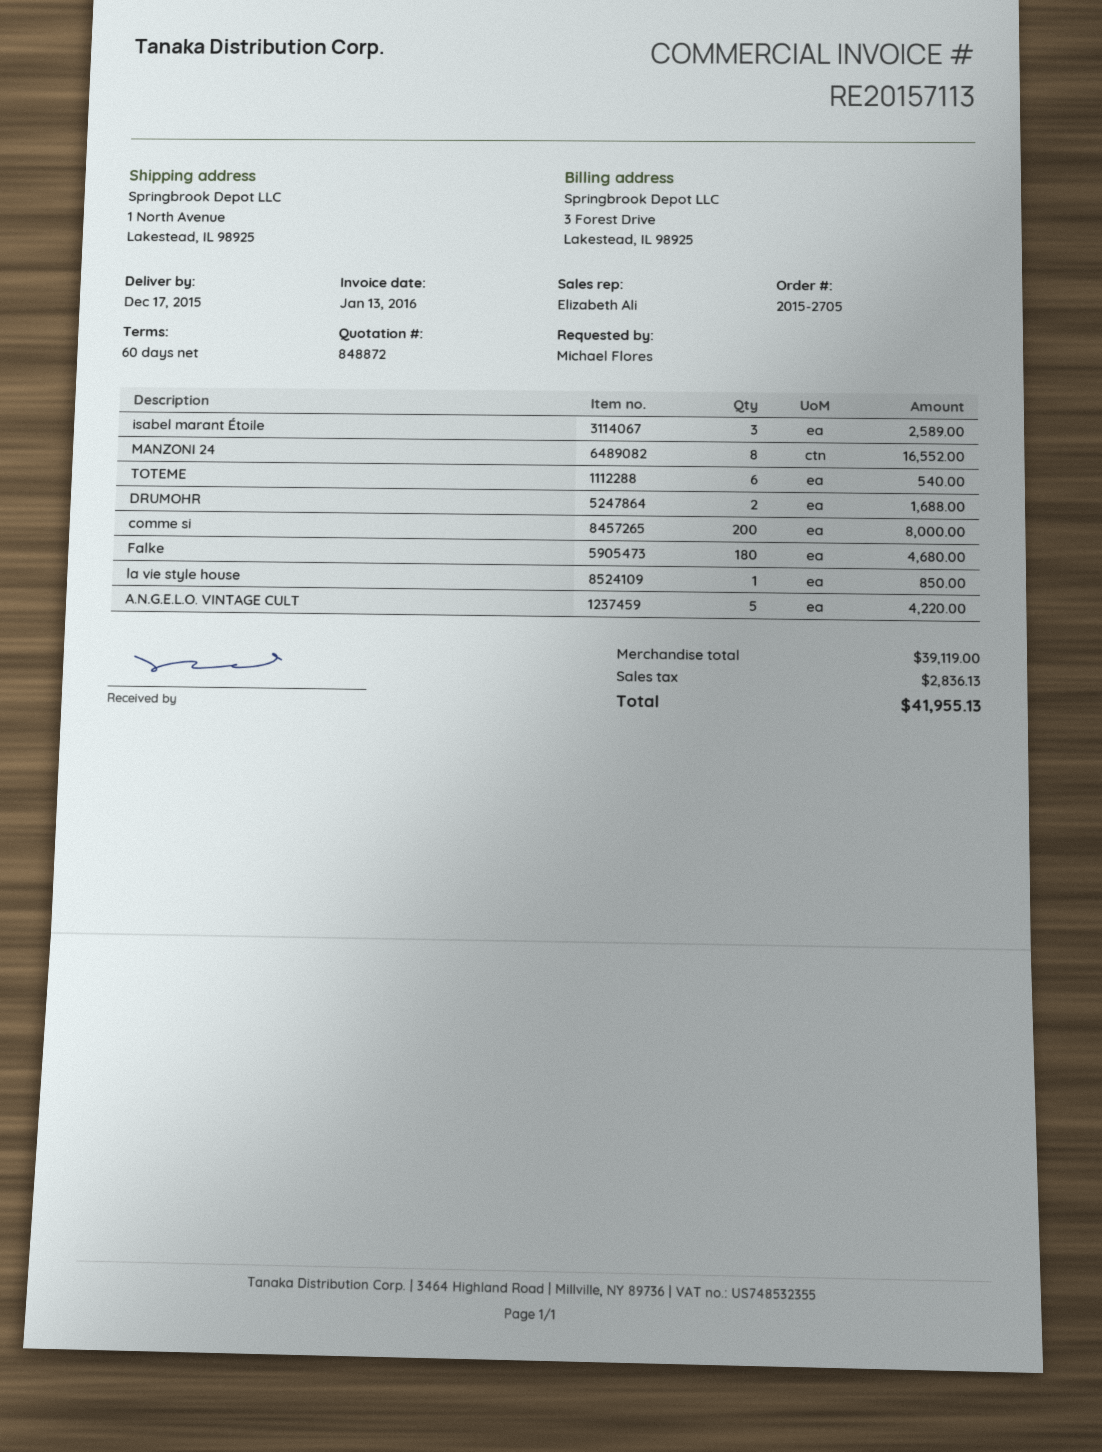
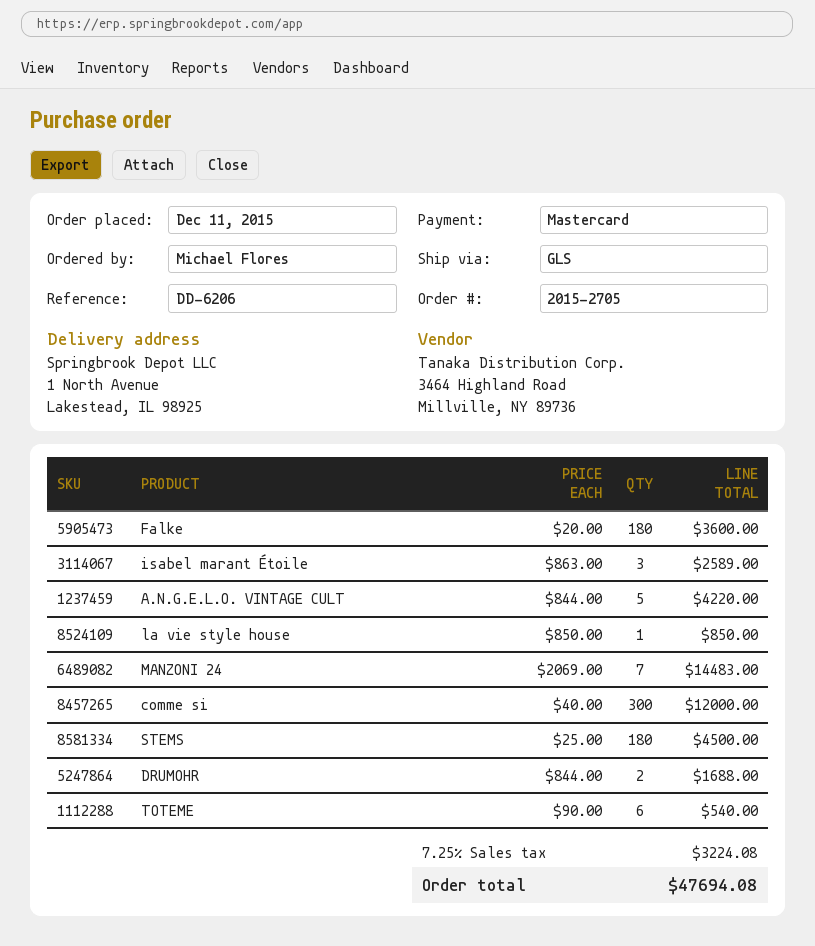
MANZONI 24: 8 for 16552.00 -> 7 for 14483.00
comme si: 200 for 8000.00 -> 300 for 12000.00
Falke: 180 for 4680.00 -> 180 for 3600.00
STEMS: none -> 180 for 4500.00
tax: 2836.13 -> 3224.08
total: 41955.13 -> 47694.08

